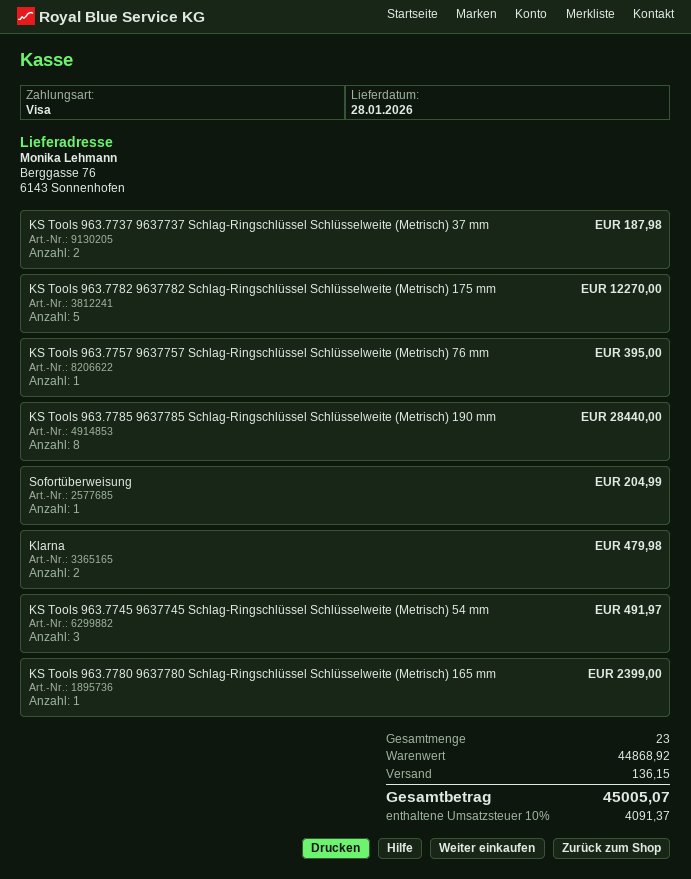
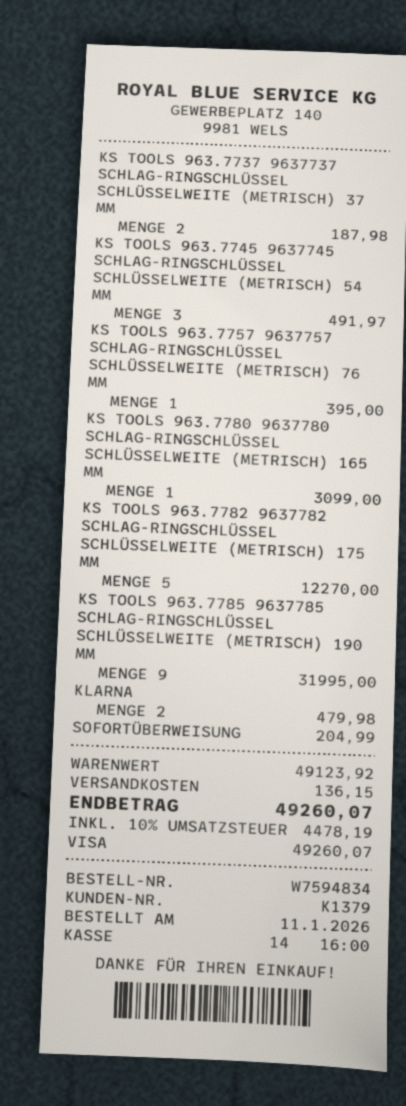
KS Tools 963.7785 9637785 Schlag-Ringschlüssel Schlüsselweite (Metrisch) 190 mm: 8 for 28440.00 -> 9 for 31995.00
KS Tools 963.7780 9637780 Schlag-Ringschlüssel Schlüsselweite (Metrisch) 165 mm: 1 for 2399.00 -> 1 for 3099.00
subtotal: 44868.92 -> 49123.92
tax: 10% = 4091.37 -> 10% = 4478.19
total: 45005.07 -> 49260.07

